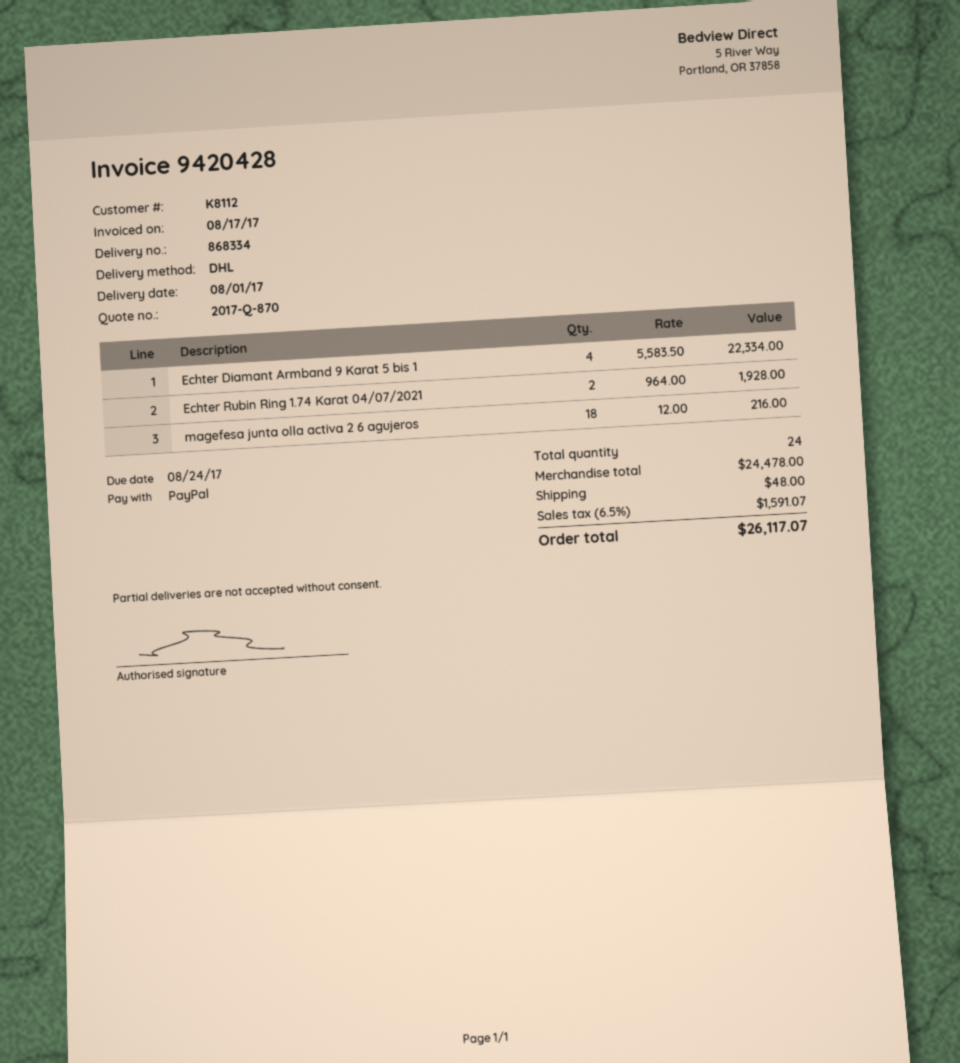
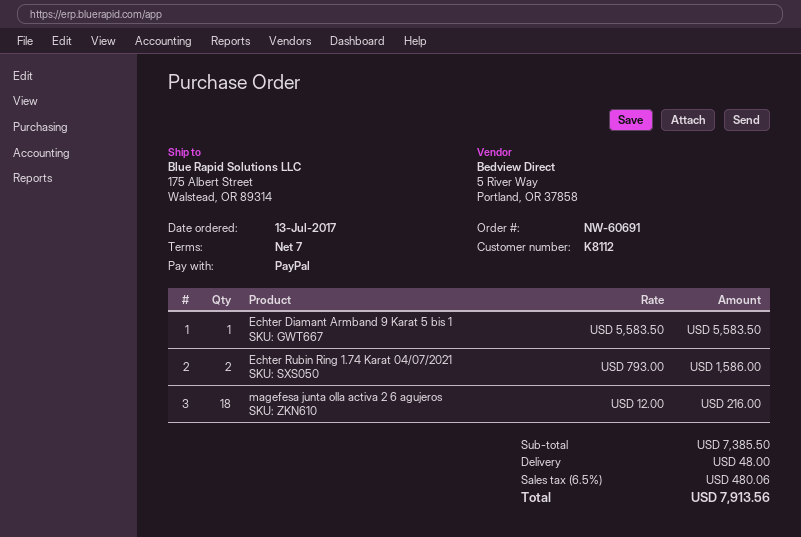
Echter Diamant Armband 9 Karat 5 bis 1: 4 x 5583.50 = 22334.00 -> 1 x 5583.50 = 5583.50
Echter Rubin Ring 1.74 Karat 04/07/2021: 2 x 964.00 = 1928.00 -> 2 x 793.00 = 1586.00
subtotal: 24478.00 -> 7385.50
tax: 6.5% = 1591.07 -> 6.5% = 480.06
total: 26117.07 -> 7913.56

